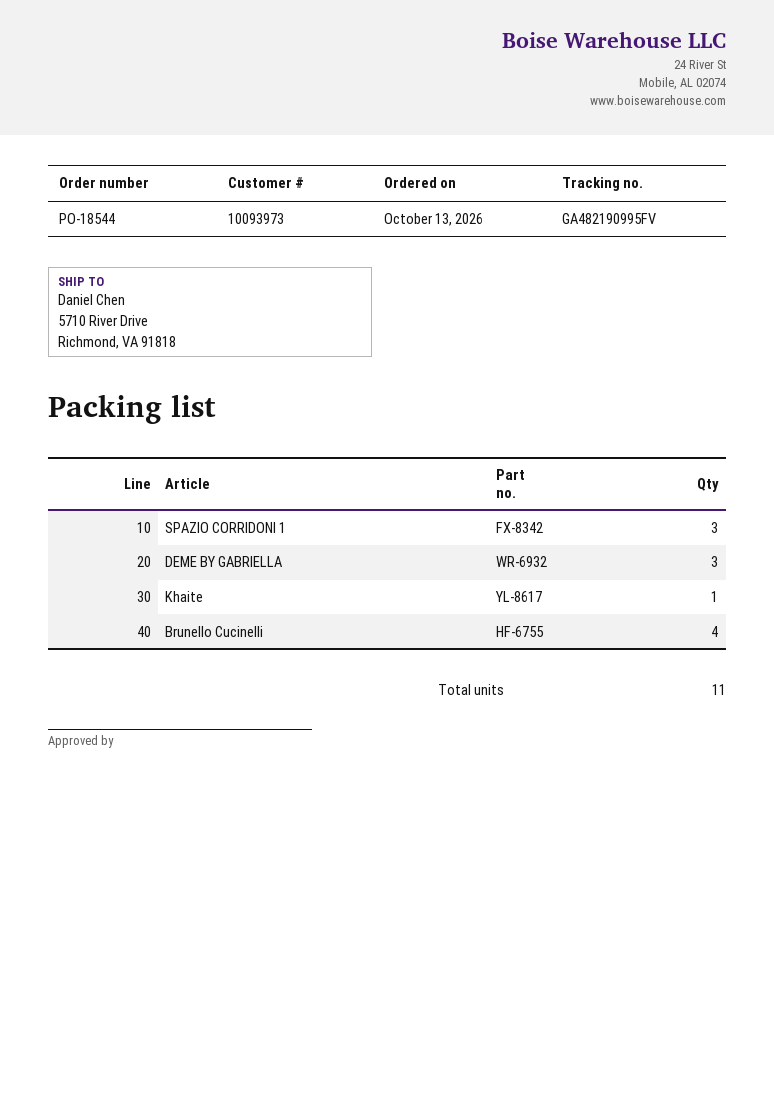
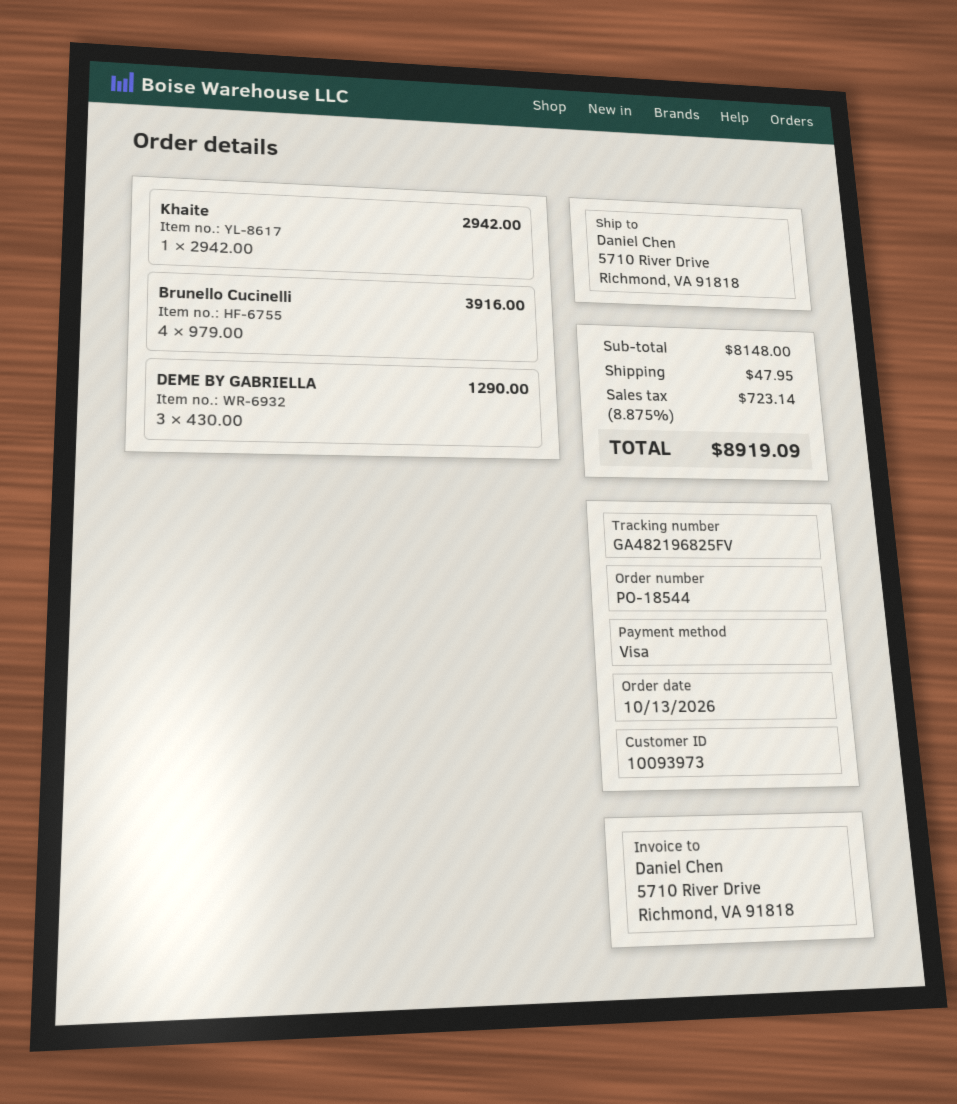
tracking number: GA482190995FV -> GA482196825FV
SPAZIO CORRIDONI 1: 3 -> none

